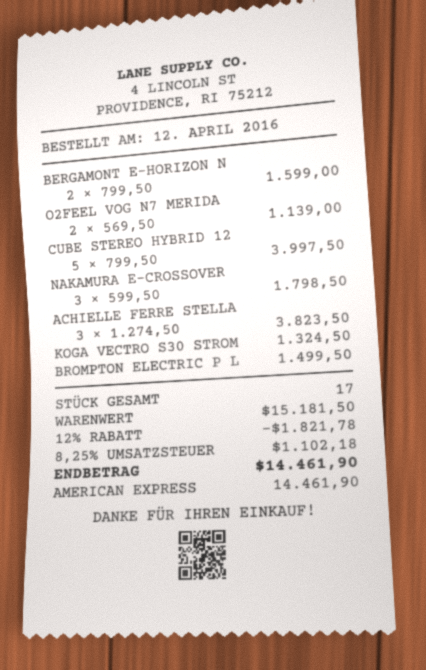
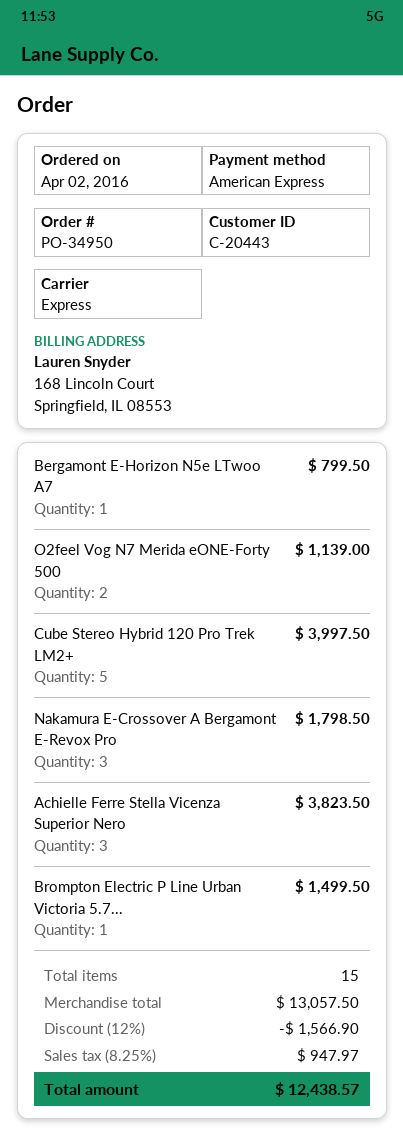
order date: 2016-04-12 -> 2016-04-02
BERGAMONT E-HORIZON N: 2 for 1599.00 -> 1 for 799.50
KOGA VECTRO S30 STROM: 1 for 1324.50 -> none
total quantity: 17 -> 15
subtotal: 15181.50 -> 13057.50
discount: 12% = 1821.78 -> 12% = 1566.90
tax: 8.25% = 1102.18 -> 8.25% = 947.97
total: 14461.90 -> 12438.57

